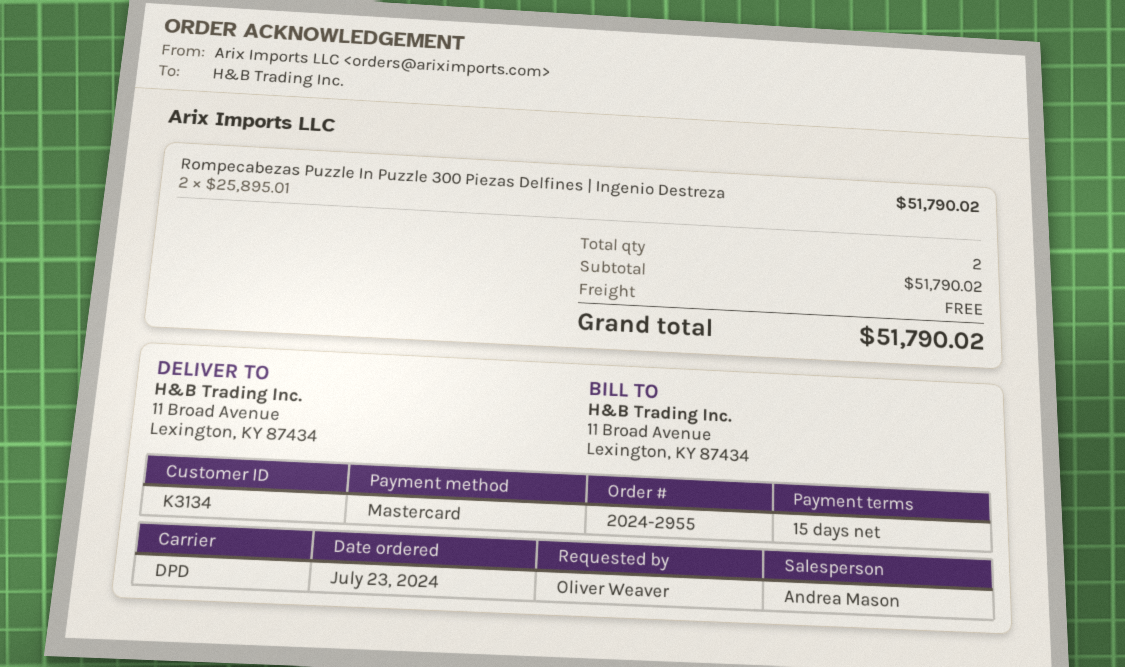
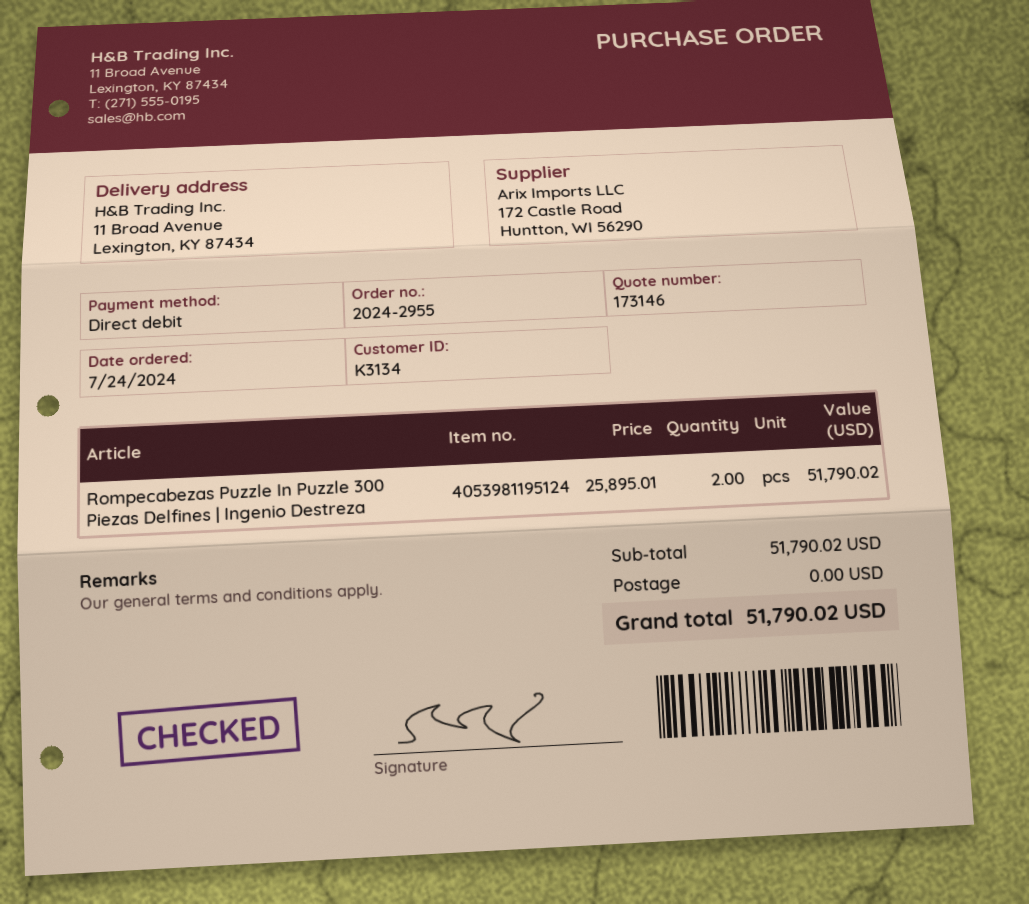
order date: 2024-07-23 -> 2024-07-24
payment method: Mastercard -> direct debit

